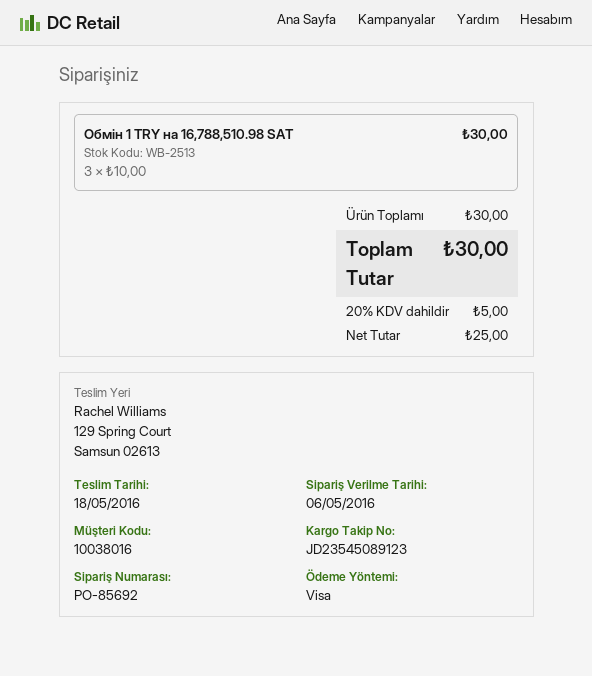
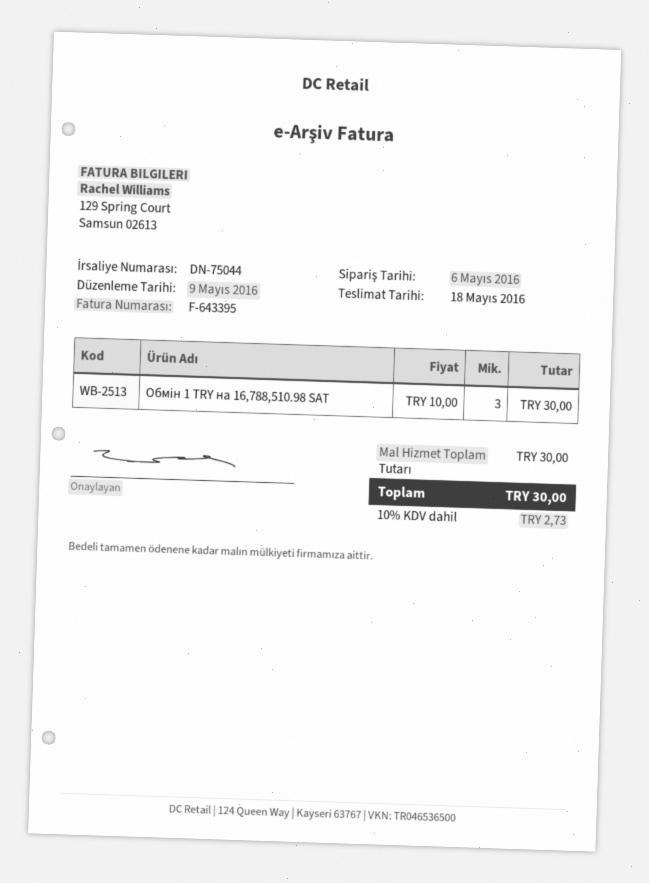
tax: 20% = 5.00 -> 10% = 2.73

